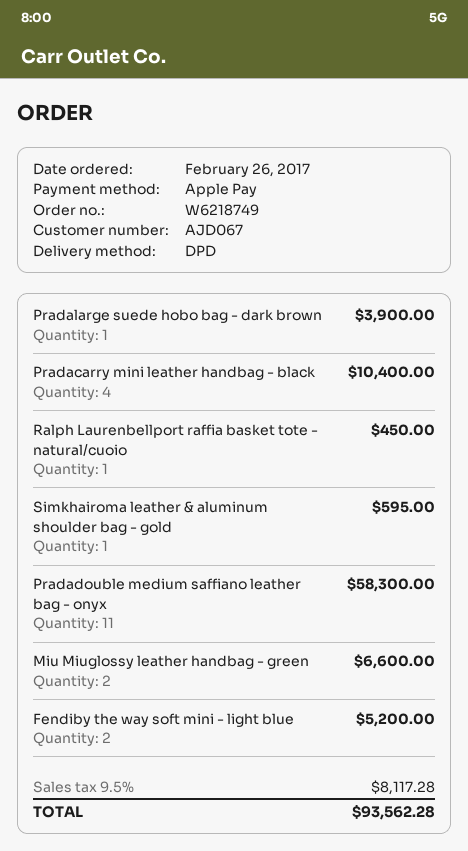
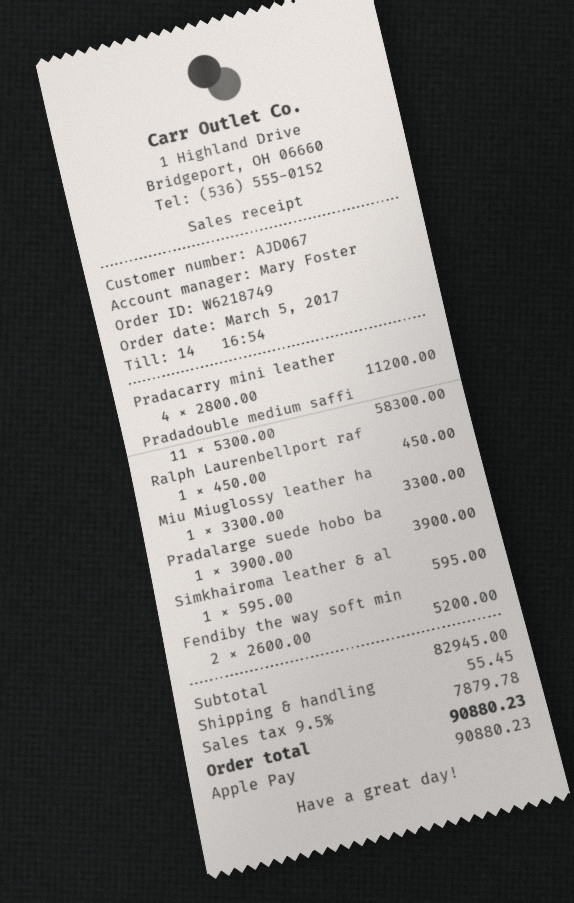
order date: 2017-02-26 -> 2017-03-05
Pradacarry mini leather handbag - black: 4 for 10400.00 -> 4 for 11200.00
Miu Miuglossy leather handbag - green: 2 for 6600.00 -> 1 for 3300.00
shipping: none -> 55.45
tax: 9.5% = 8117.28 -> 9.5% = 7879.78
total: 93562.28 -> 90880.23

